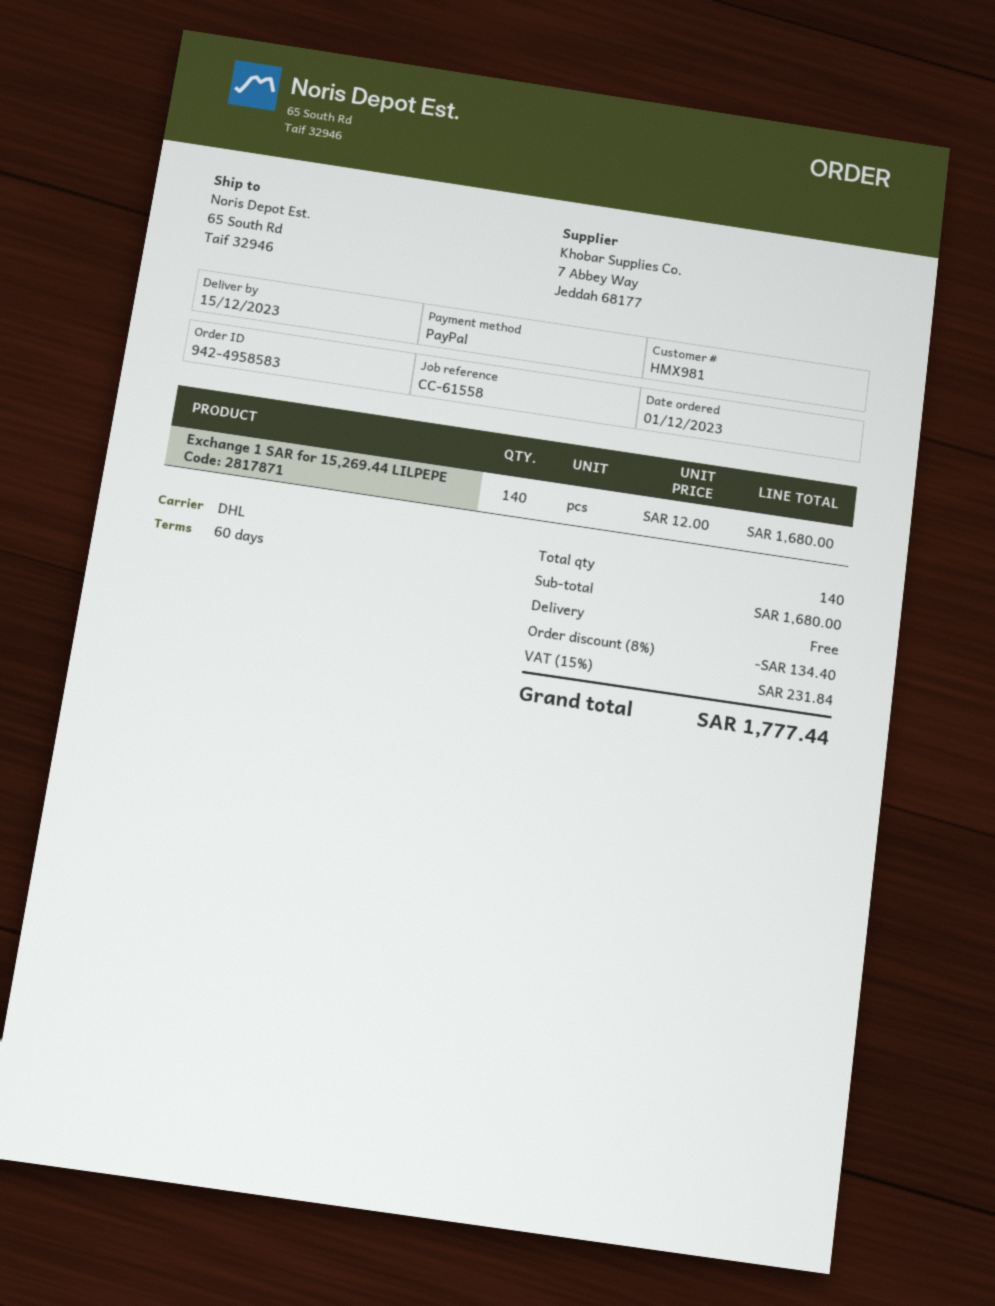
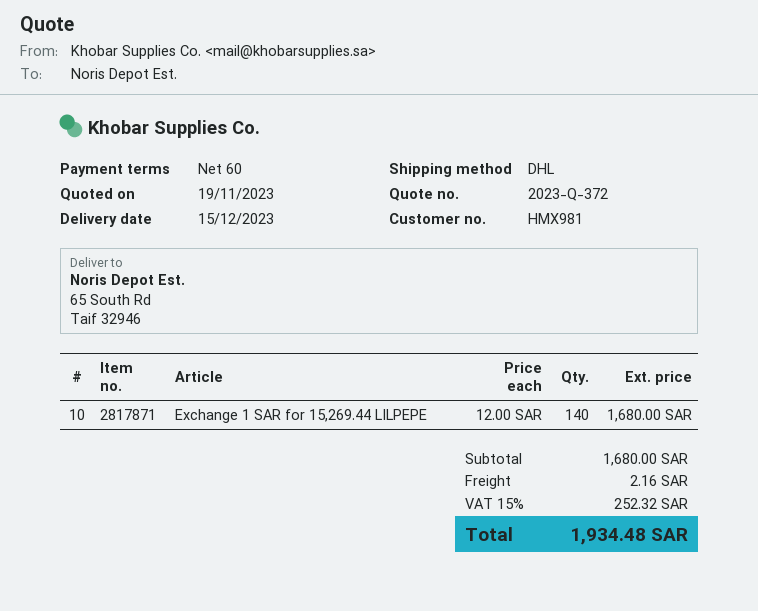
discount: 8% = 134.40 -> none
shipping: 0.00 -> 2.16
tax: 15% = 231.84 -> 15% = 252.32
total: 1777.44 -> 1934.48

